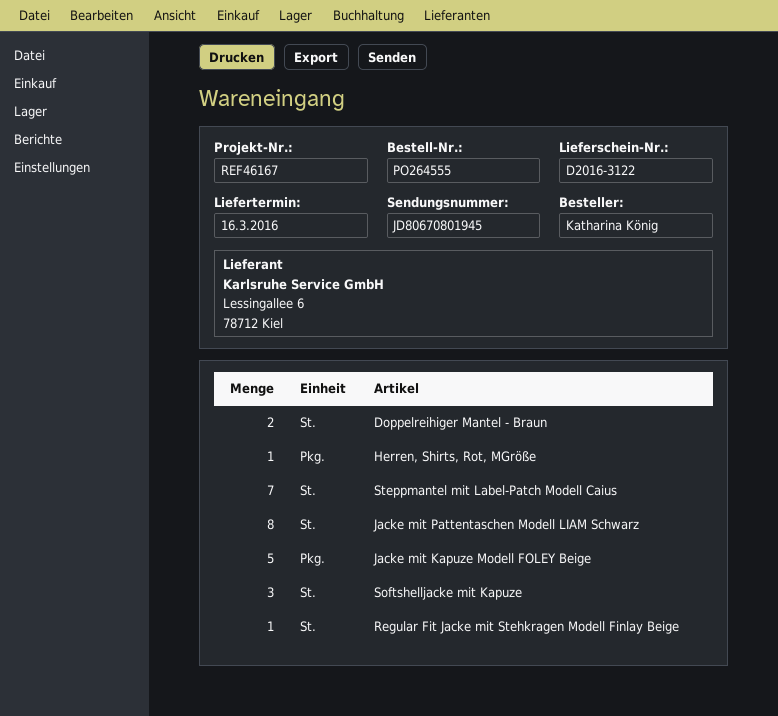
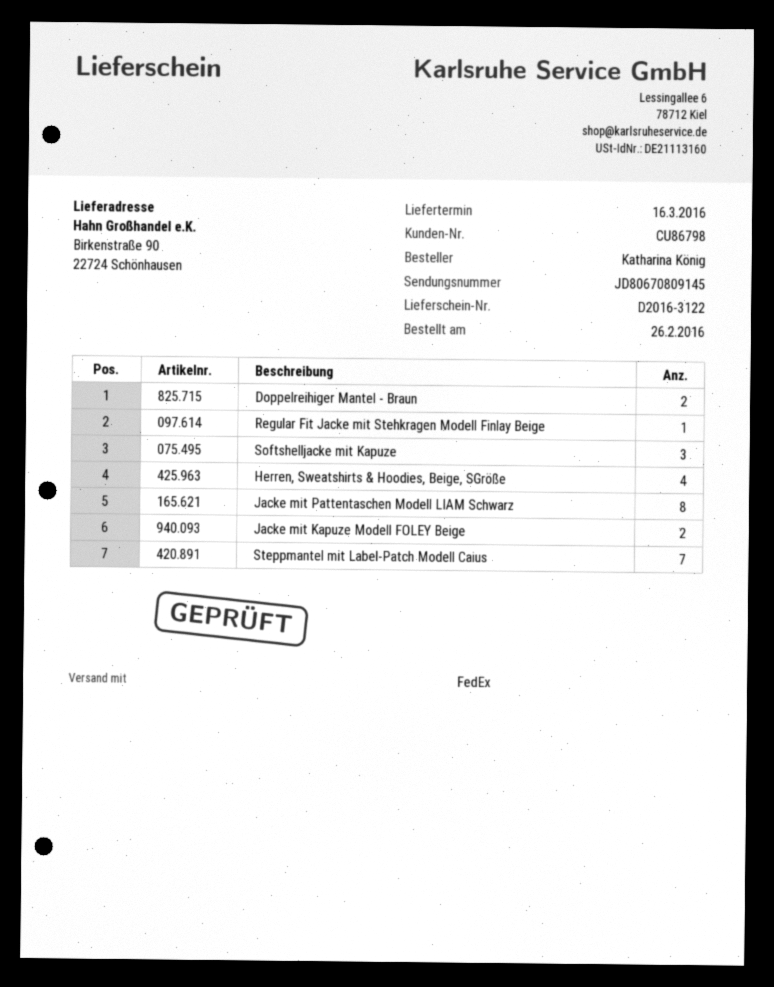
tracking number: JD80670801945 -> JD80670809145
Herren, Shirts, Rot, MGröße: 1 -> none
Jacke mit Kapuze Modell FOLEY Beige: 5 -> 2
Herren, Sweatshirts & Hoodies, Beige, SGröße: none -> 4

